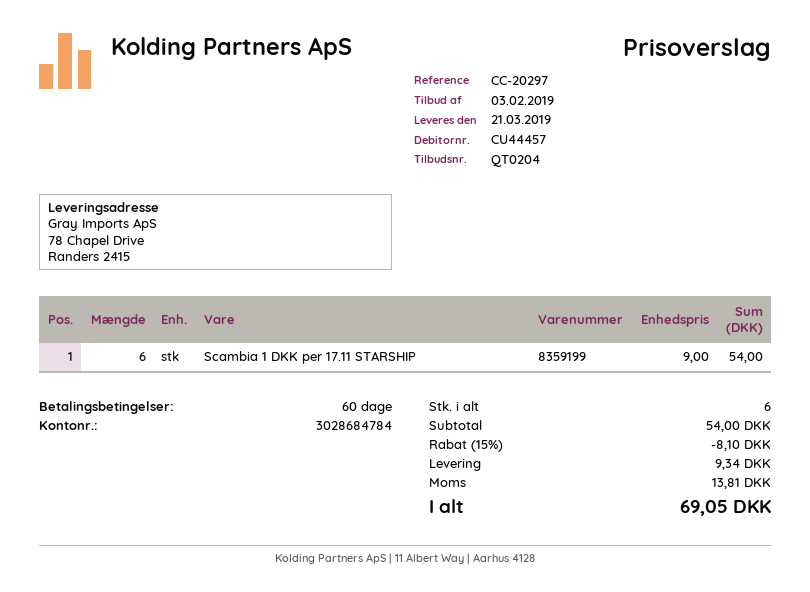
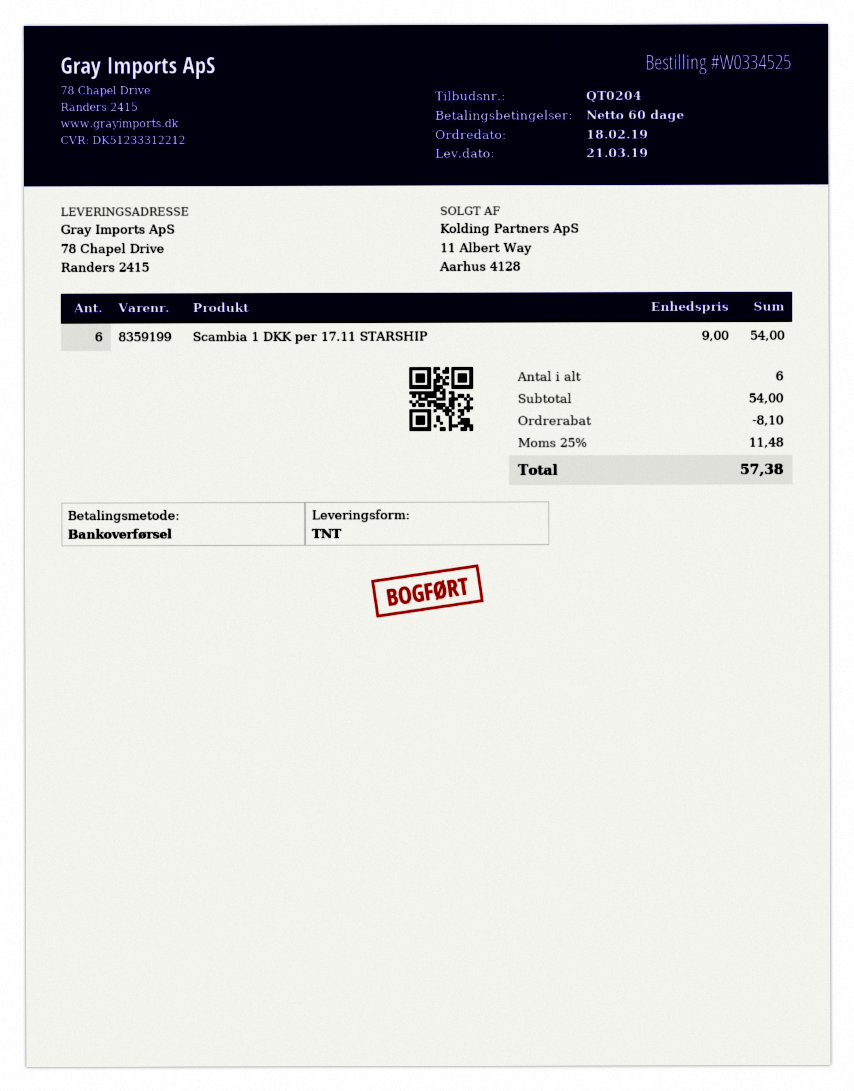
shipping: 9.34 -> none
tax: 13.81 -> 11.48
total: 69.05 -> 57.38

